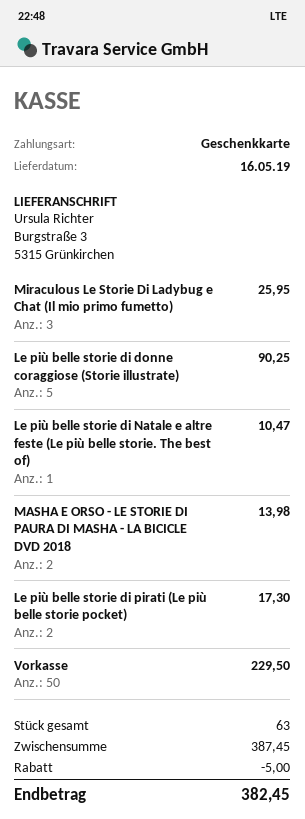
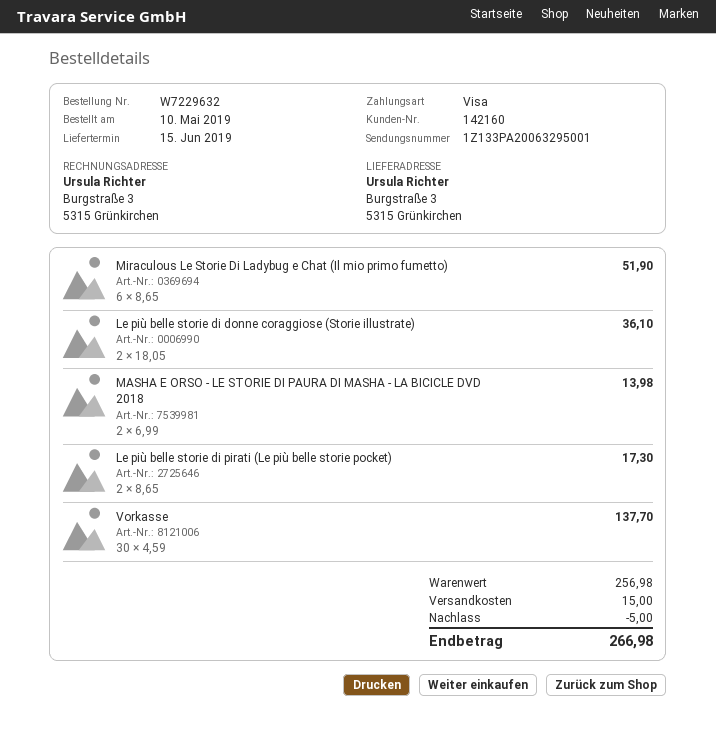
delivery date: 2019-05-16 -> 2019-06-15
payment method: gift card -> Visa
Miraculous Le Storie Di Ladybug e Chat (Il mio primo fumetto): 3 for 25.95 -> 6 for 51.90
Le più belle storie di donne coraggiose (Storie illustrate): 5 for 90.25 -> 2 for 36.10
Le più belle storie di Natale e altre feste (Le più belle storie. The best of): 1 for 10.47 -> none
Vorkasse: 50 for 229.50 -> 30 for 137.70
subtotal: 387.45 -> 256.98
shipping: none -> 15.00
total: 382.45 -> 266.98

